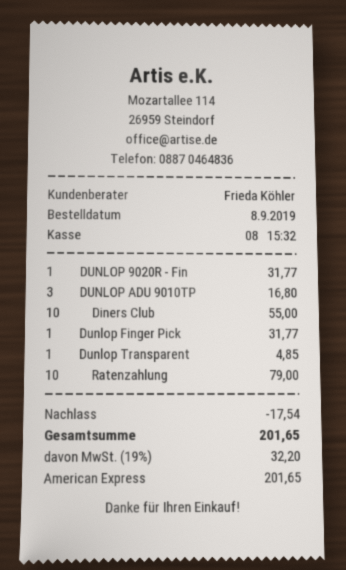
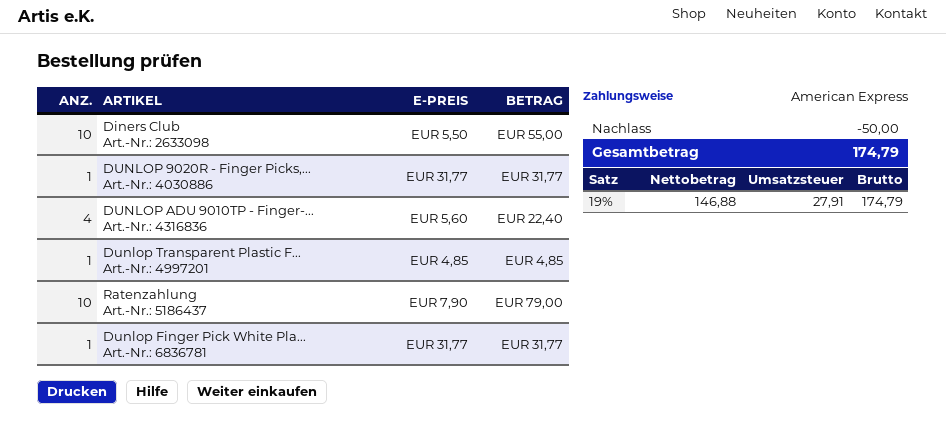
DUNLOP ADU 9010TP: 3 for 16.80 -> 4 for 22.40
discount: 17.54 -> 50.00
tax: 19% = 32.20 -> 19% = 27.91
total: 201.65 -> 174.79

